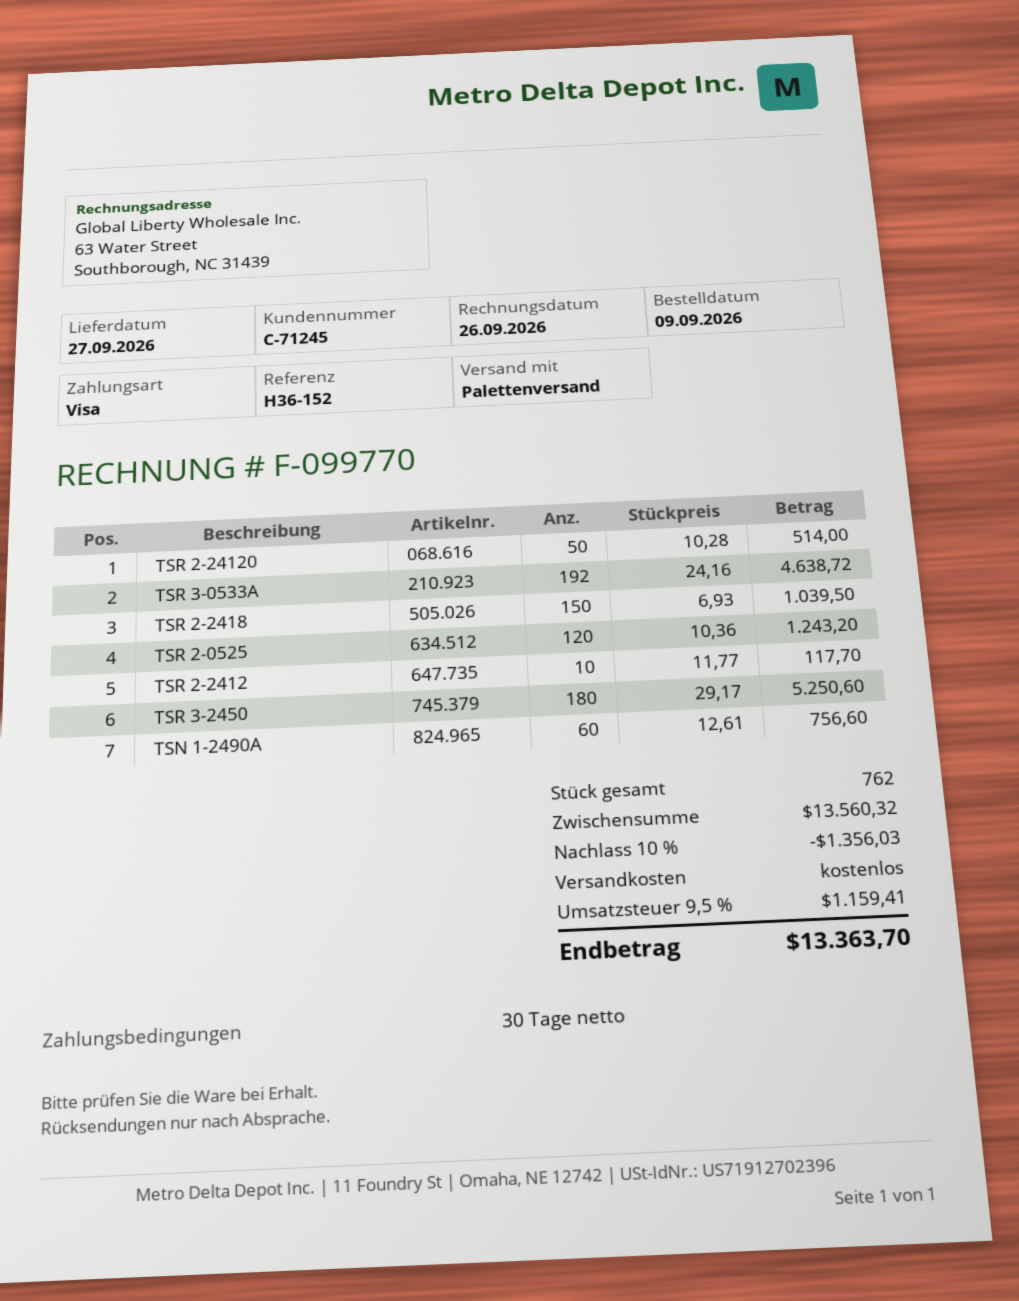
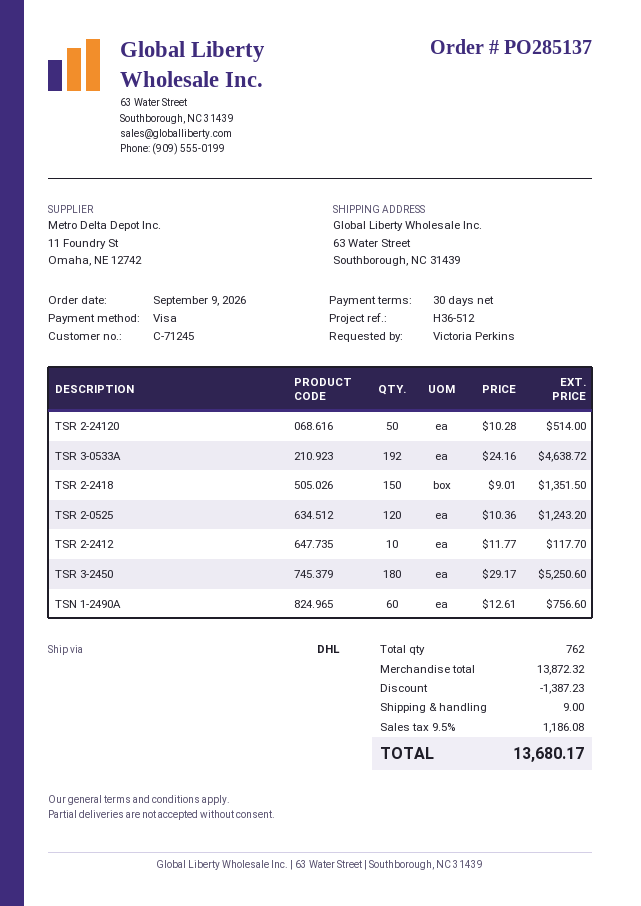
reference: H36-152 -> H36-512
shipping method: pallet freight -> DHL
TSR 2-2418: 150 x 6.93 = 1039.50 -> 150 x 9.01 = 1351.50
subtotal: 13560.32 -> 13872.32
discount: 1356.03 -> 1387.23
shipping: 0.00 -> 9.00
tax: 9.5% = 1159.41 -> 9.5% = 1186.08
total: 13363.70 -> 13680.17

